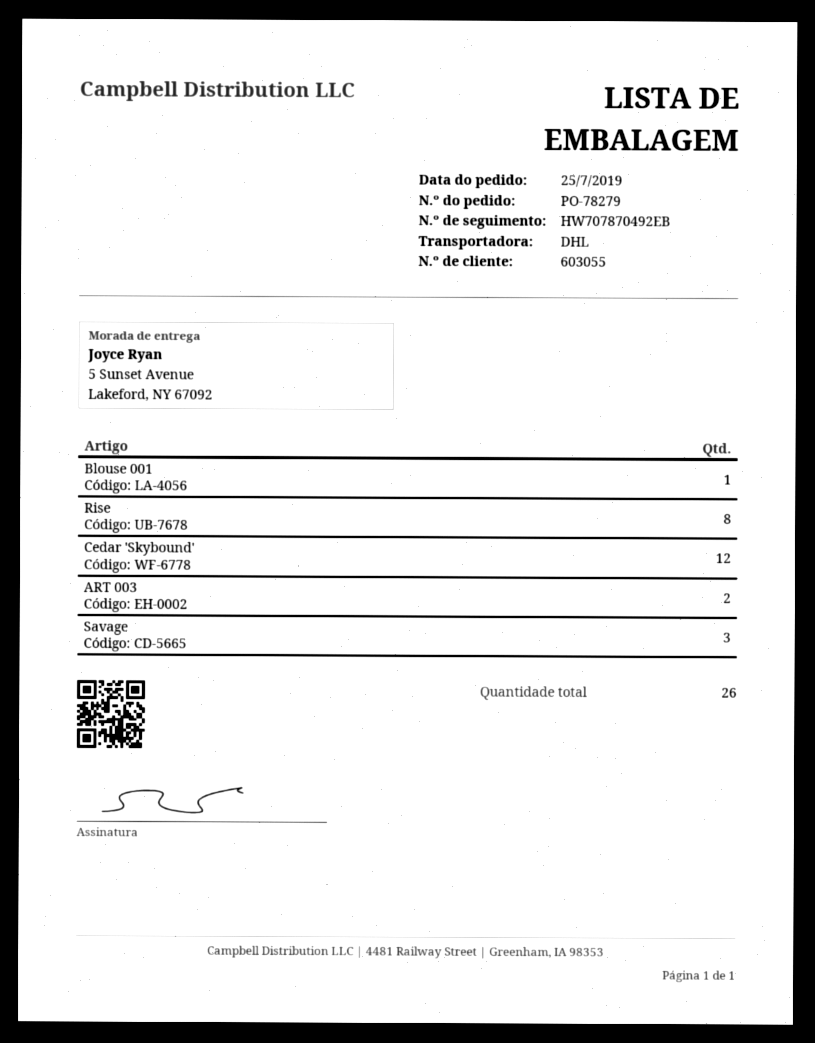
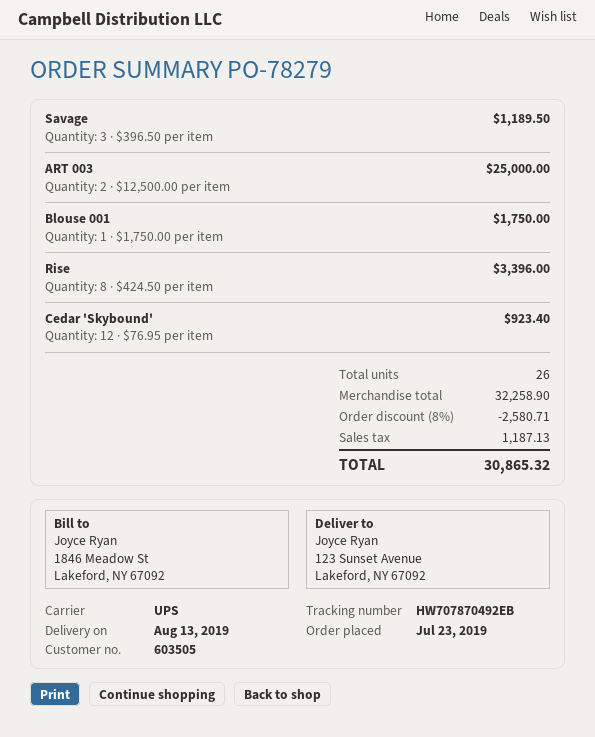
order date: 2019-07-25 -> 2019-07-23
customer number: 603055 -> 603505
shipping method: DHL -> UPS
ship to: 5 Sunset Avenue, Lakeford, NY 67092 -> 123 Sunset Avenue, Lakeford, NY 67092

